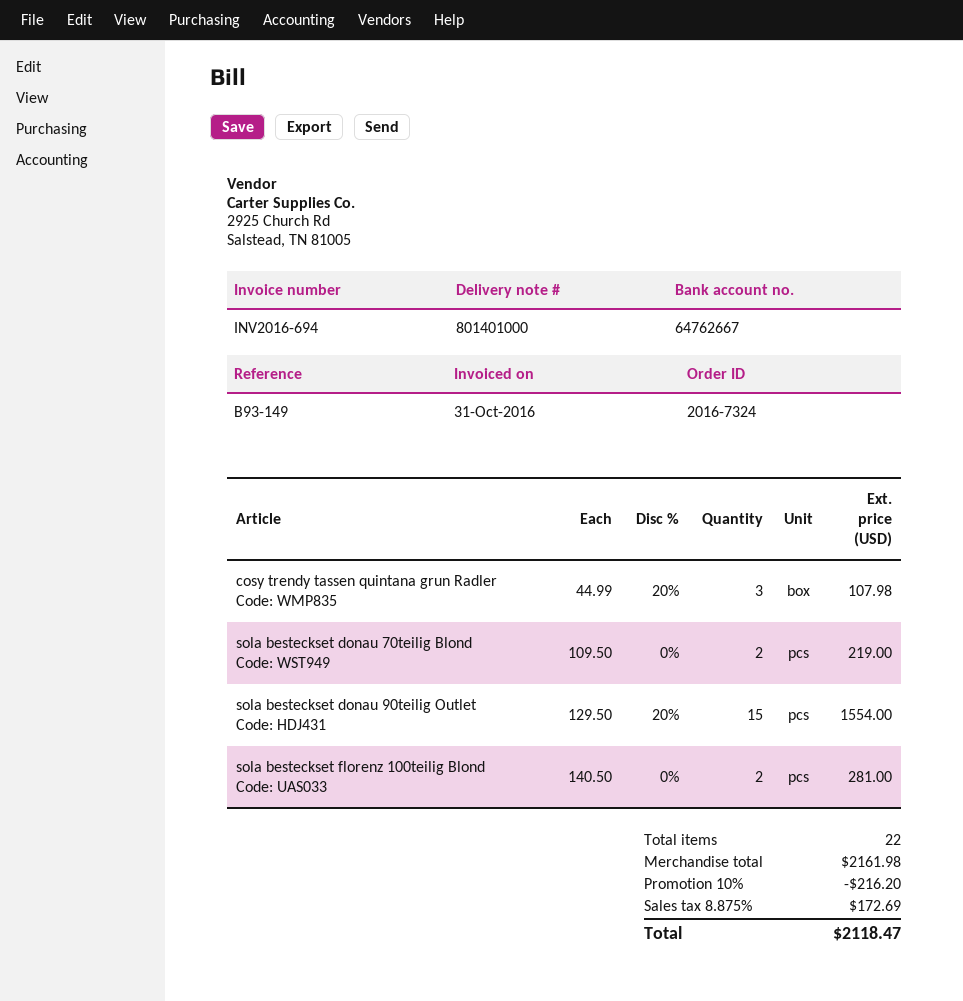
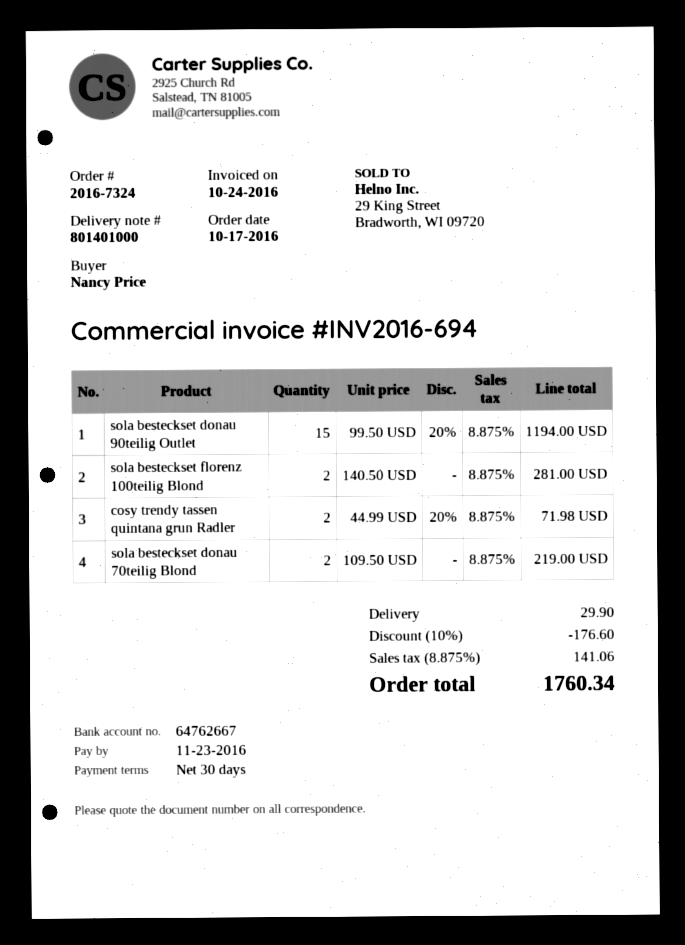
invoice date: 2016-10-31 -> 2016-10-24
cosy trendy tassen quintana grun Radler: 3 x 44.99 - 20% = 107.98 -> 2 x 44.99 - 20% = 71.98
sola besteckset donau 90teilig Outlet: 15 x 129.50 - 20% = 1554.00 -> 15 x 99.50 - 20% = 1194.00
discount: 10% = 216.20 -> 10% = 176.60
shipping: none -> 29.90
tax: 8.875% = 172.69 -> 8.875% = 141.06
total: 2118.47 -> 1760.34

